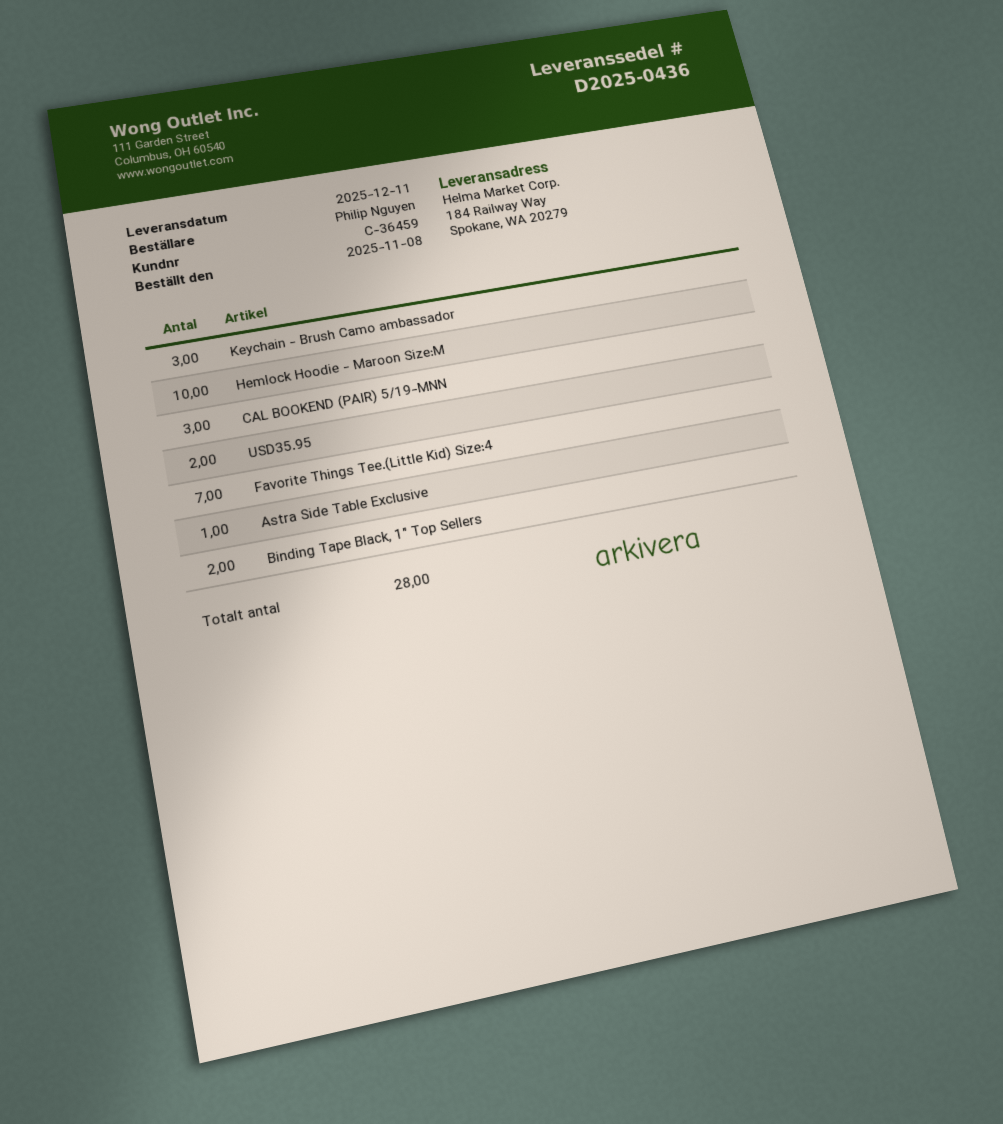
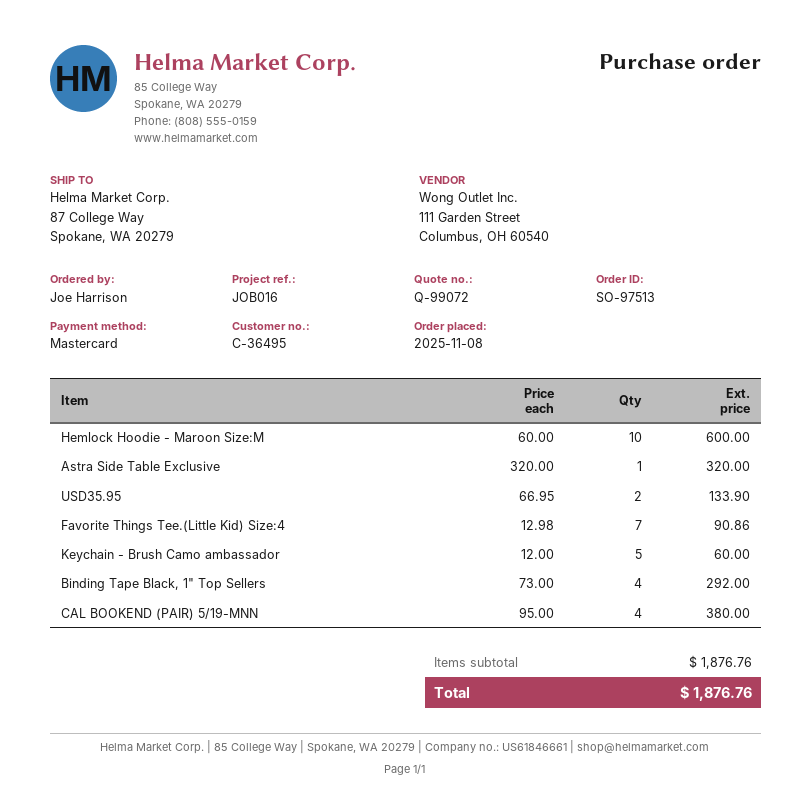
customer number: C-36459 -> C-36495
ordered by: Philip Nguyen -> Joe Harrison
ship to: 184 Railway Way, Spokane, WA 20279 -> 87 College Way, Spokane, WA 20279
Keychain - Brush Camo ambassador: 3 -> 5
CAL BOOKEND (PAIR) 5/19-MNN: 3 -> 4
Binding Tape Black, 1" Top Sellers: 2 -> 4

